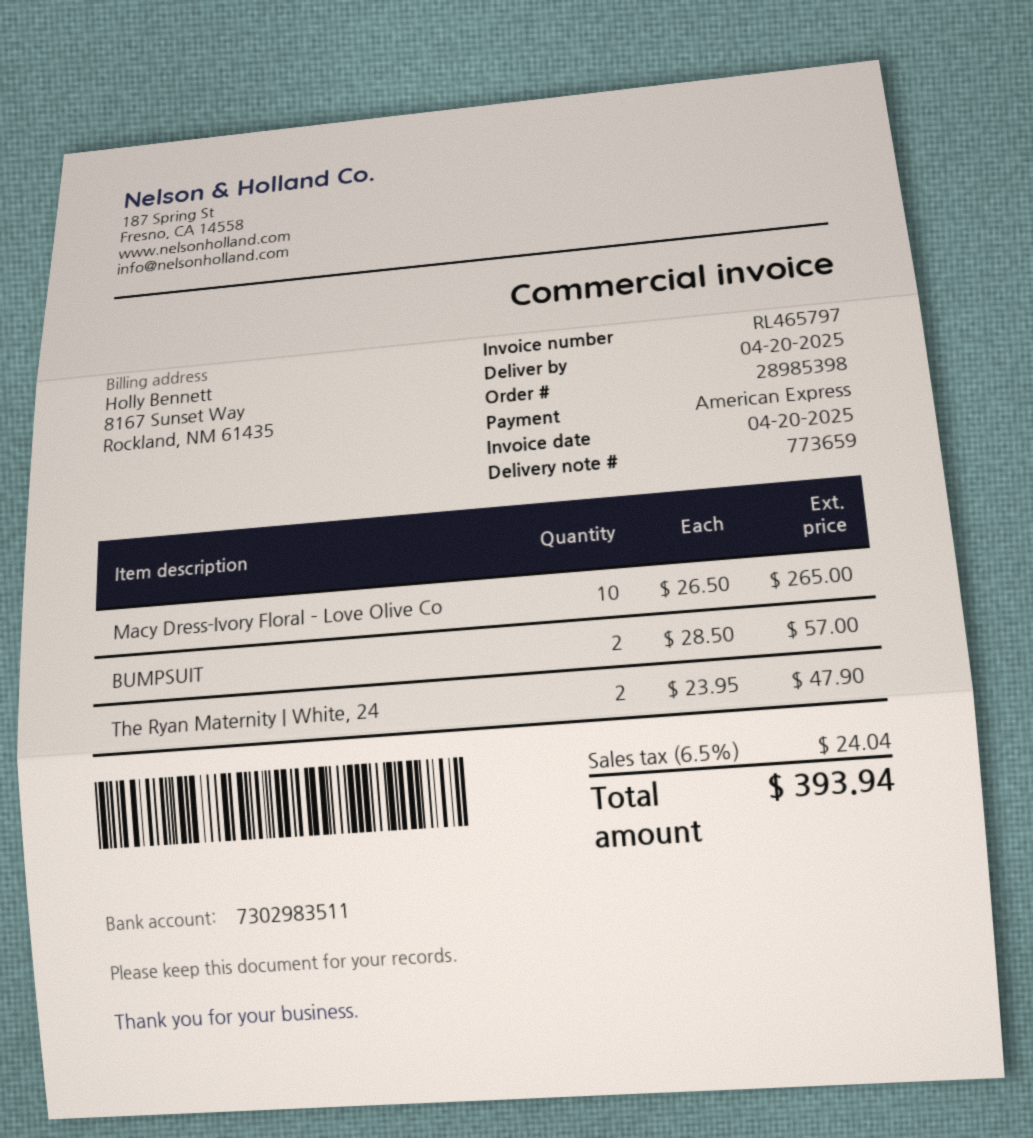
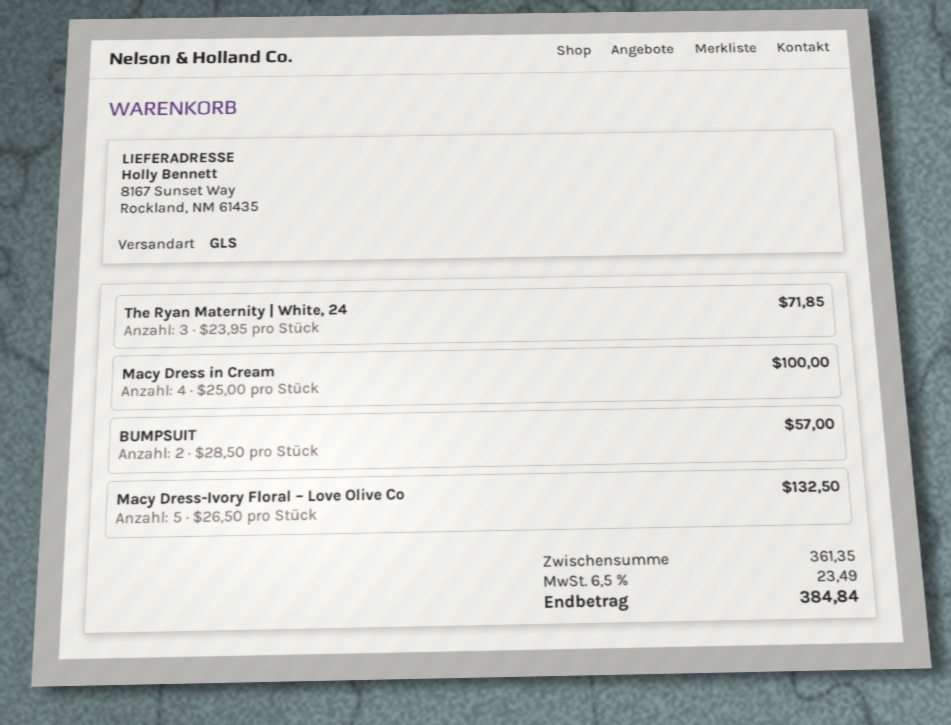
Macy Dress-Ivory Floral – Love Olive Co: 10 x 26.50 = 265.00 -> 5 x 26.50 = 132.50
The Ryan Maternity | White, 24: 2 x 23.95 = 47.90 -> 3 x 23.95 = 71.85
Macy Dress in Cream: none -> 4 x 25.00 = 100.00
tax: 6.5% = 24.04 -> 6.5% = 23.49
total: 393.94 -> 384.84

